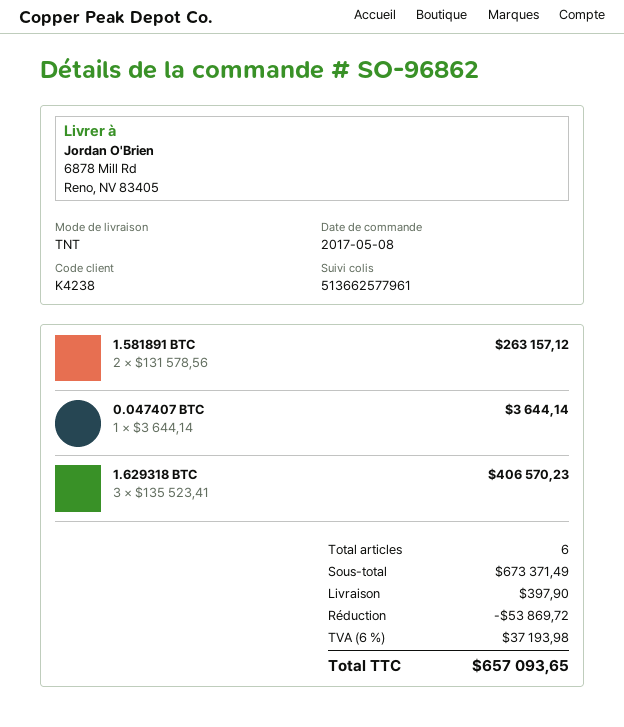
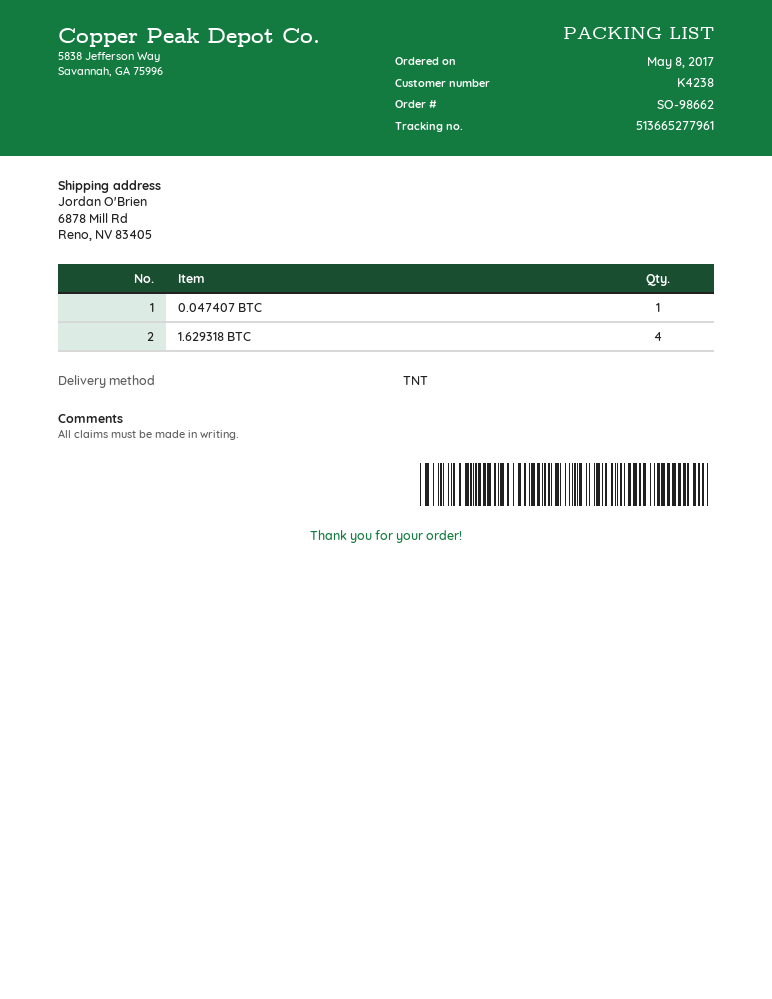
order number: SO-96862 -> SO-98662
tracking number: 513662577961 -> 513665277961
1.581891 BTC: 2 -> none
1.629318 BTC: 3 -> 4

